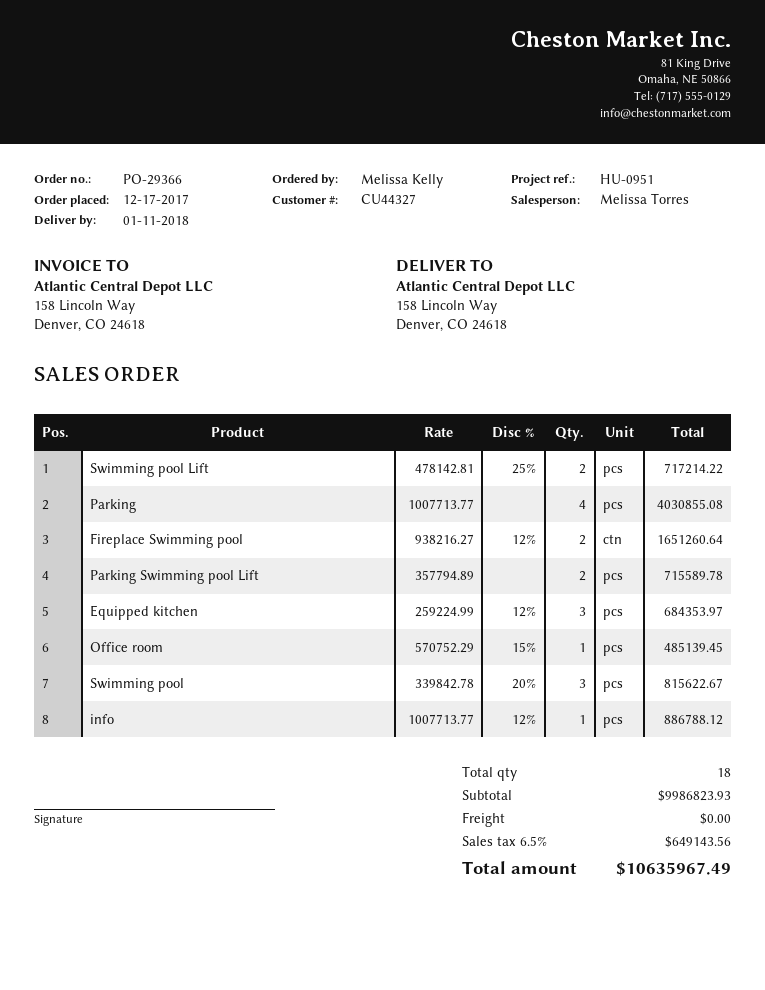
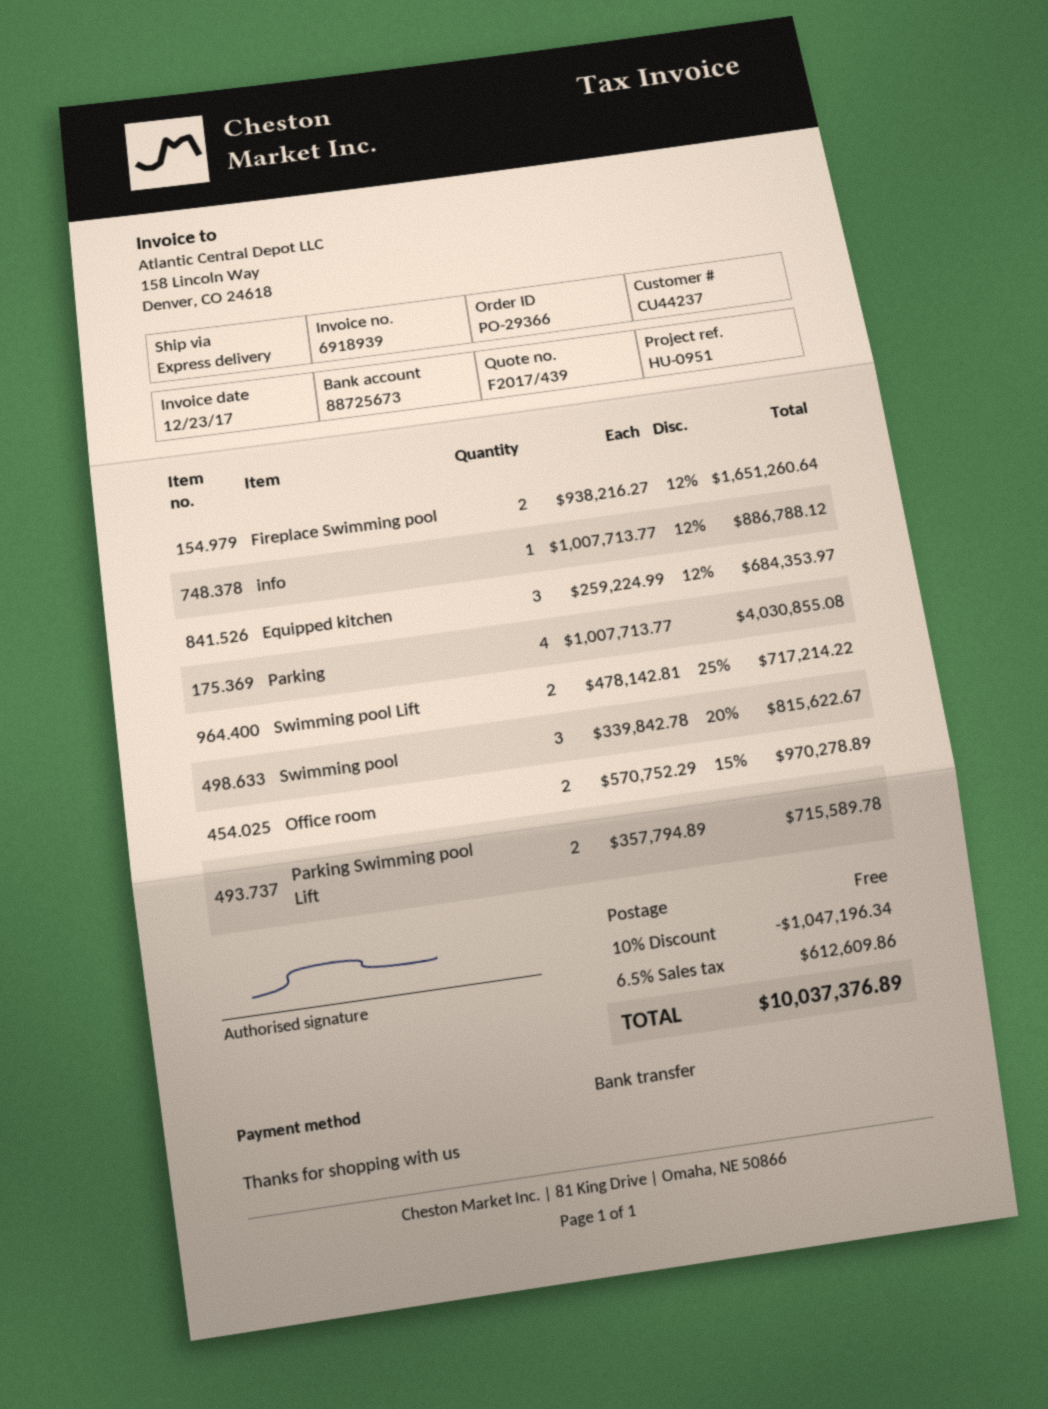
customer number: CU44327 -> CU44237
Office room: 1 x 570752.29 - 15% = 485139.45 -> 2 x 570752.29 - 15% = 970278.89
discount: none -> 10% = 1047196.34
tax: 6.5% = 649143.56 -> 6.5% = 612609.86
total: 10635967.49 -> 10037376.89

